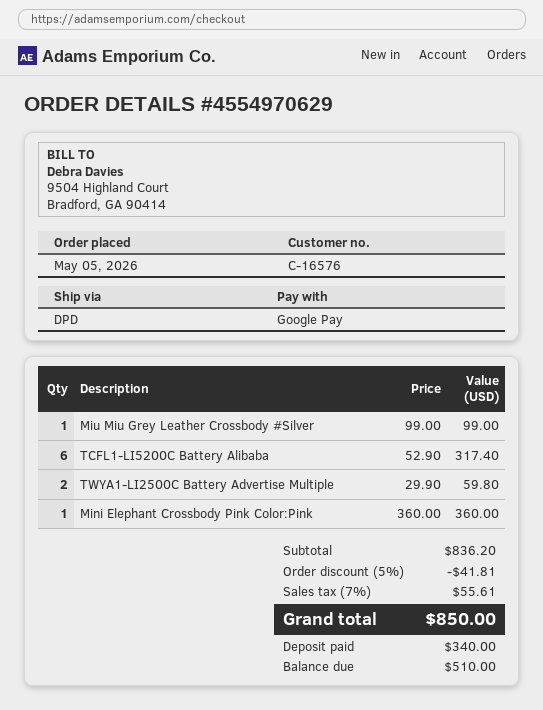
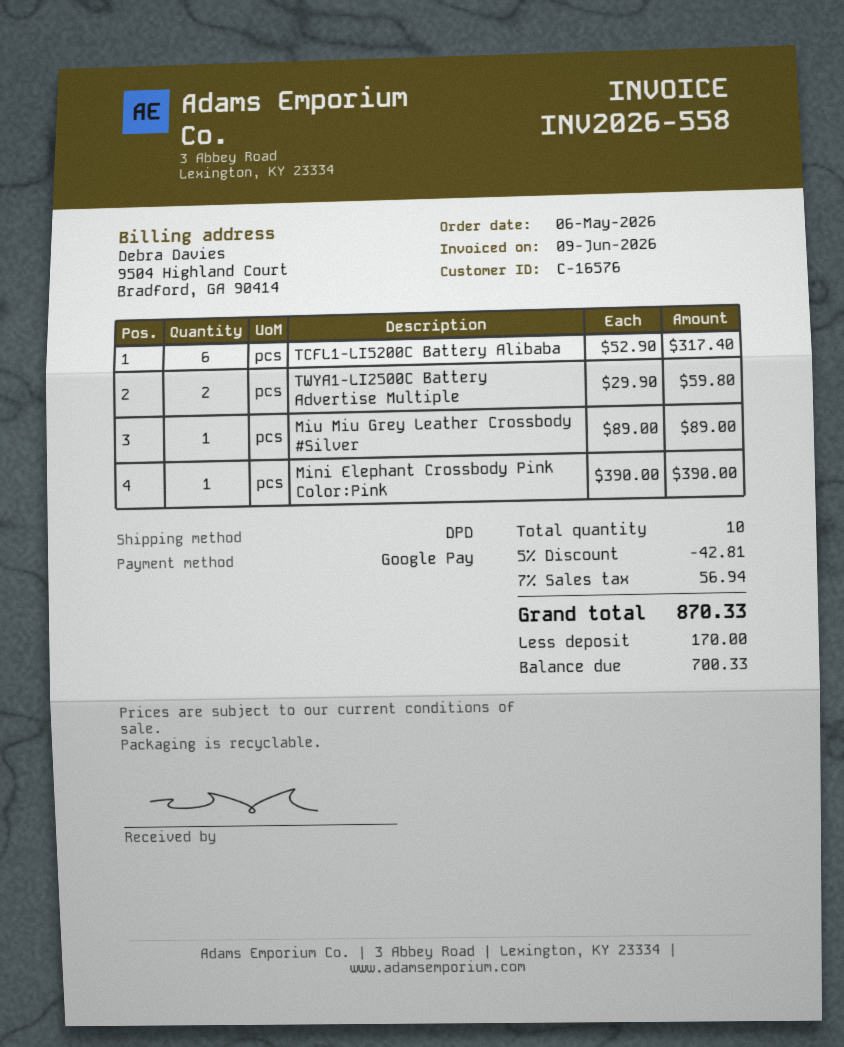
order date: 2026-05-05 -> 2026-05-06
Miu Miu Grey Leather Crossbody #Silver: 1 x 99.00 = 99.00 -> 1 x 89.00 = 89.00
Mini Elephant Crossbody Pink Color:Pink: 1 x 360.00 = 360.00 -> 1 x 390.00 = 390.00
discount: 5% = 41.81 -> 5% = 42.81
tax: 7% = 55.61 -> 7% = 56.94
total: 850.00 -> 870.33
deposit: 340.00 -> 170.00
balance: 510.00 -> 700.33

